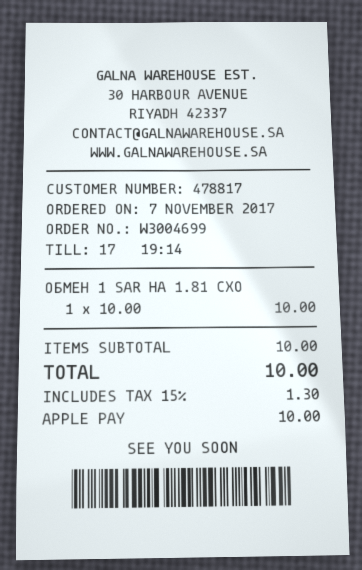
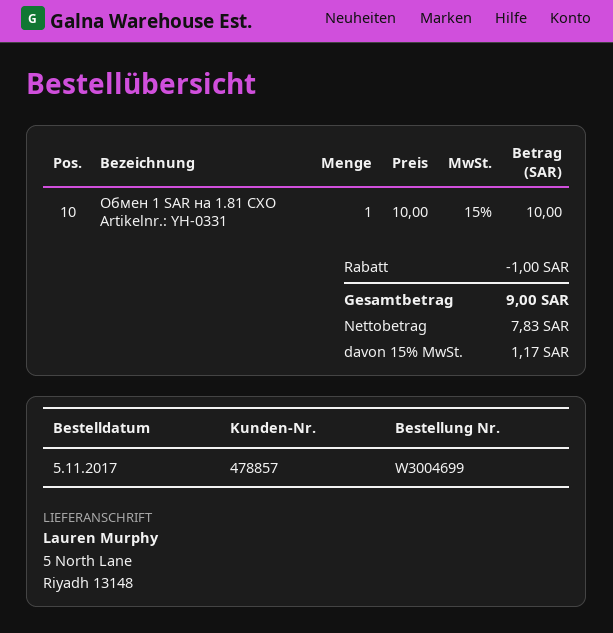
order date: 2017-11-07 -> 2017-11-05
customer number: 478817 -> 478857
discount: none -> 1.00
tax: 15% = 1.30 -> 15% = 1.17
total: 10.00 -> 9.00

